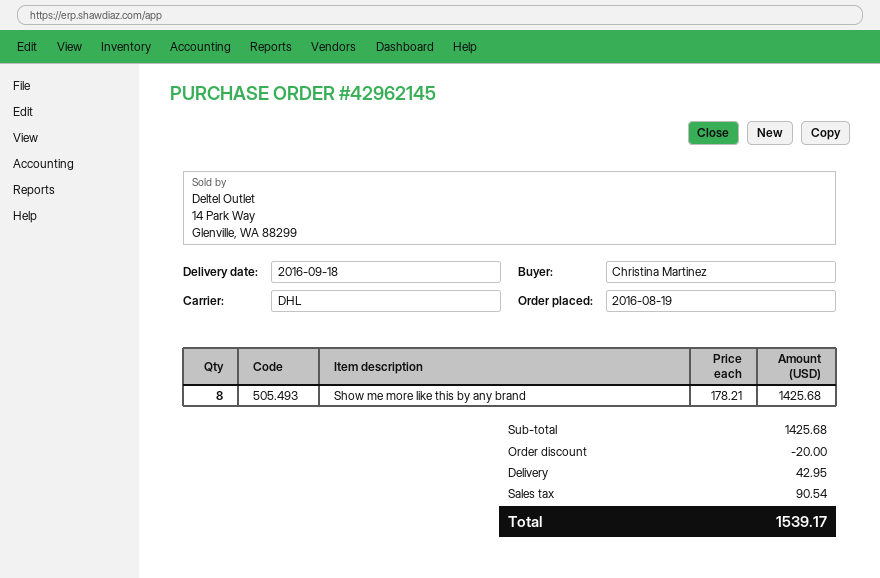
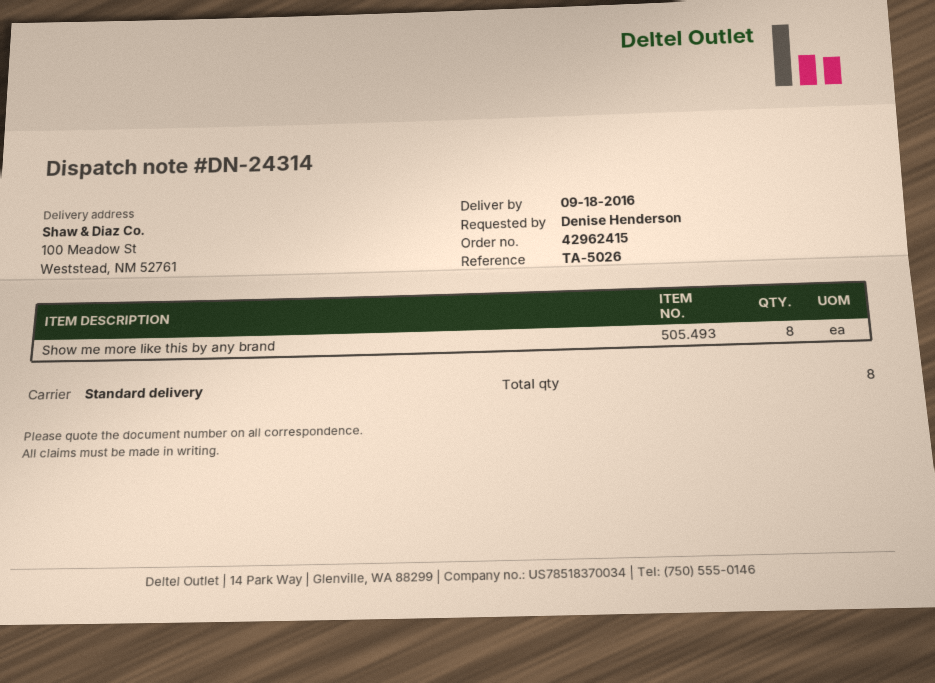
order number: 42962145 -> 42962415
ordered by: Christina Martinez -> Denise Henderson
shipping method: DHL -> standard

